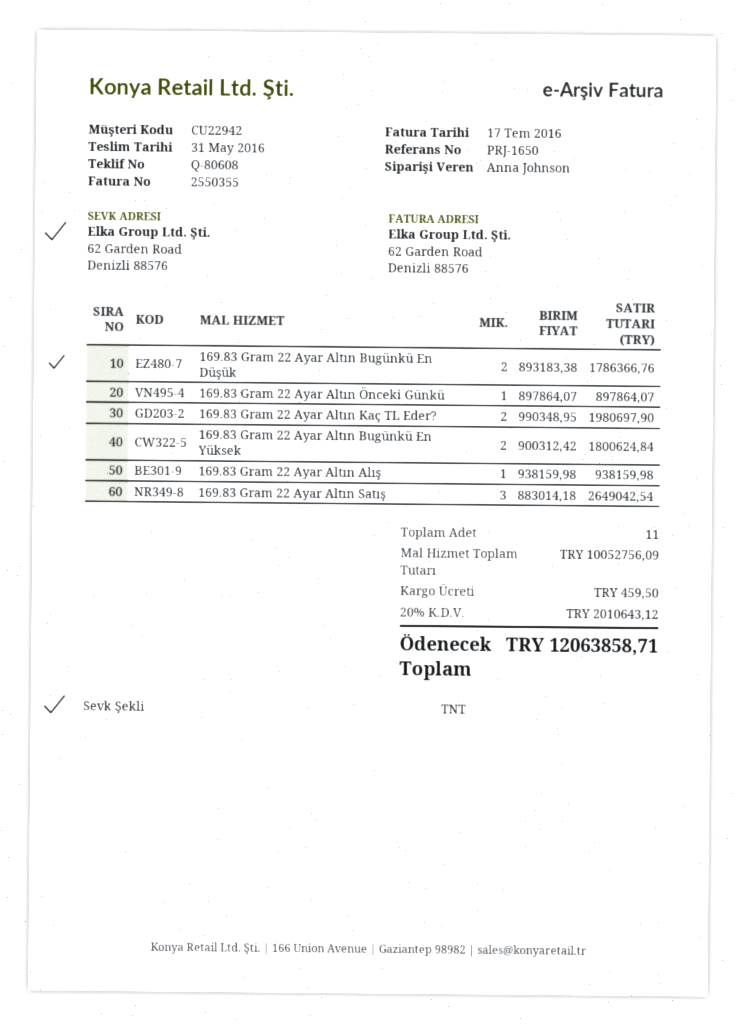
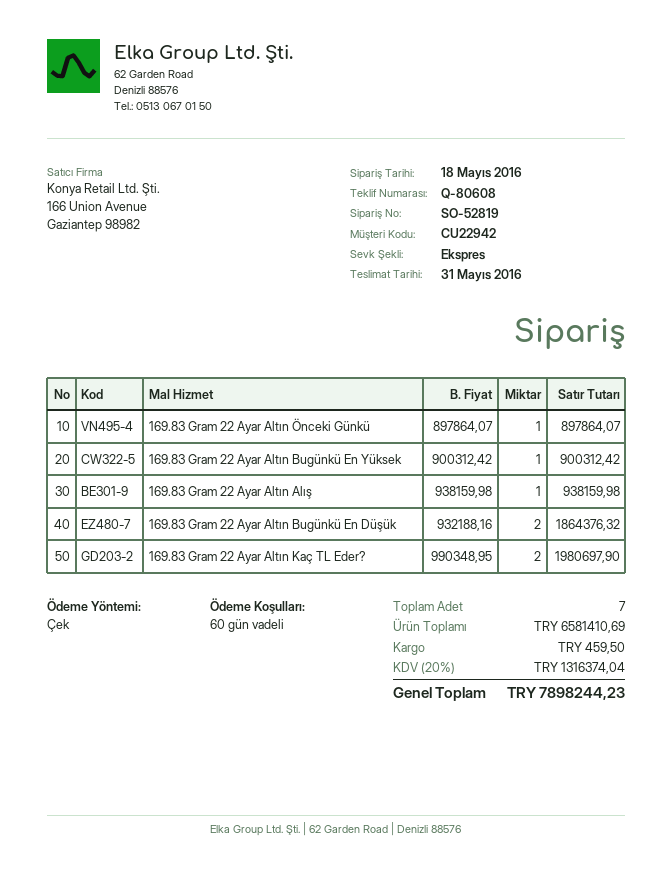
shipping method: TNT -> express
169.83 Gram 22 Ayar Altın Bugünkü En Düşük: 2 x 893183.38 = 1786366.76 -> 2 x 932188.16 = 1864376.32
169.83 Gram 22 Ayar Altın Bugünkü En Yüksek: 2 x 900312.42 = 1800624.84 -> 1 x 900312.42 = 900312.42
169.83 Gram 22 Ayar Altın Satış: 3 x 883014.18 = 2649042.54 -> none
total quantity: 11 -> 7
subtotal: 10052756.09 -> 6581410.69
tax: 20% = 2010643.12 -> 20% = 1316374.04
total: 12063858.71 -> 7898244.23

